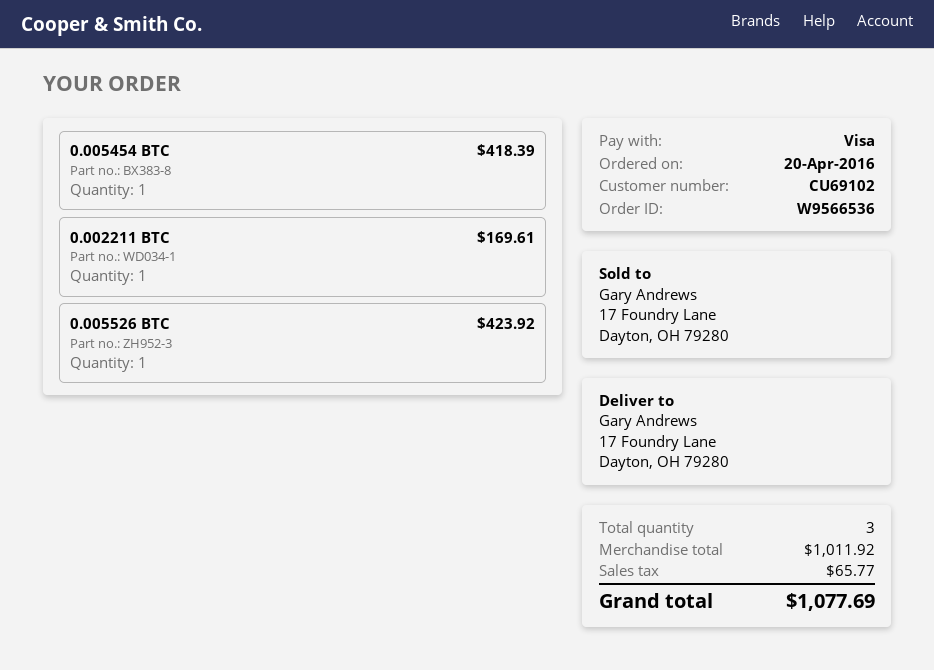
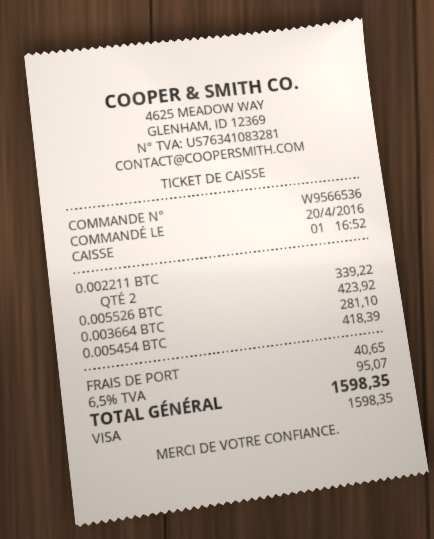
0.002211 BTC: 1 for 169.61 -> 2 for 339.22
0.003664 BTC: none -> 1 for 281.10
shipping: none -> 40.65
tax: 65.77 -> 95.07
total: 1077.69 -> 1598.35

